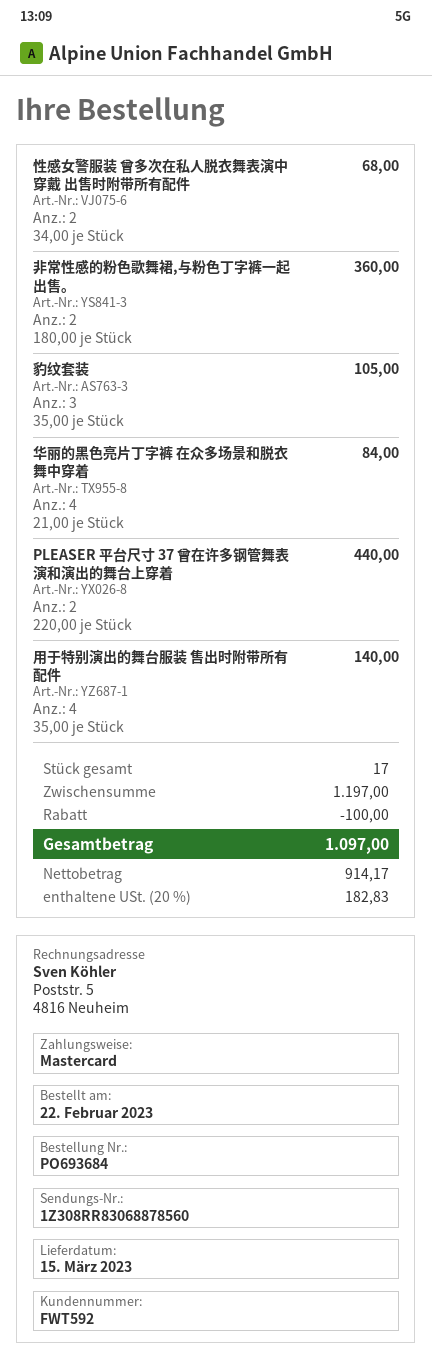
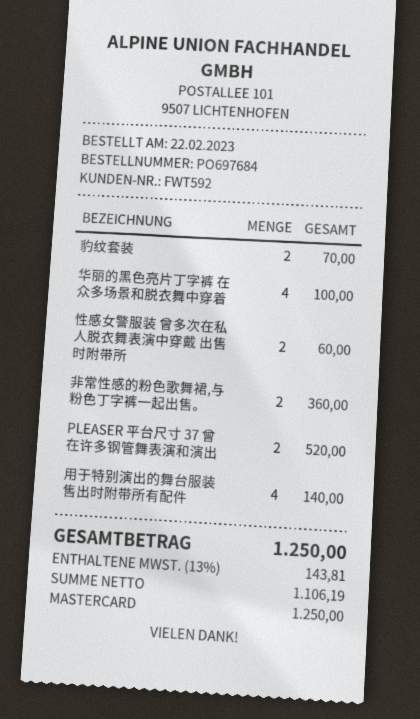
order number: PO693684 -> PO697684
性感女警服装 曾多次在私人脱衣舞表演中穿戴 出售时附带所有配件: 2 for 68.00 -> 2 for 60.00
豹纹套装: 3 for 105.00 -> 2 for 70.00
华丽的黑色亮片丁字裤 在众多场景和脱衣舞中穿着: 4 for 84.00 -> 4 for 100.00
PLEASER 平台尺寸 37 曾在许多钢管舞表演和演出的舞台上穿着: 2 for 440.00 -> 2 for 520.00
discount: 100.00 -> none
net: 914.17 -> 1106.19
tax: 20% = 182.83 -> 13% = 143.81
total: 1097.00 -> 1250.00

